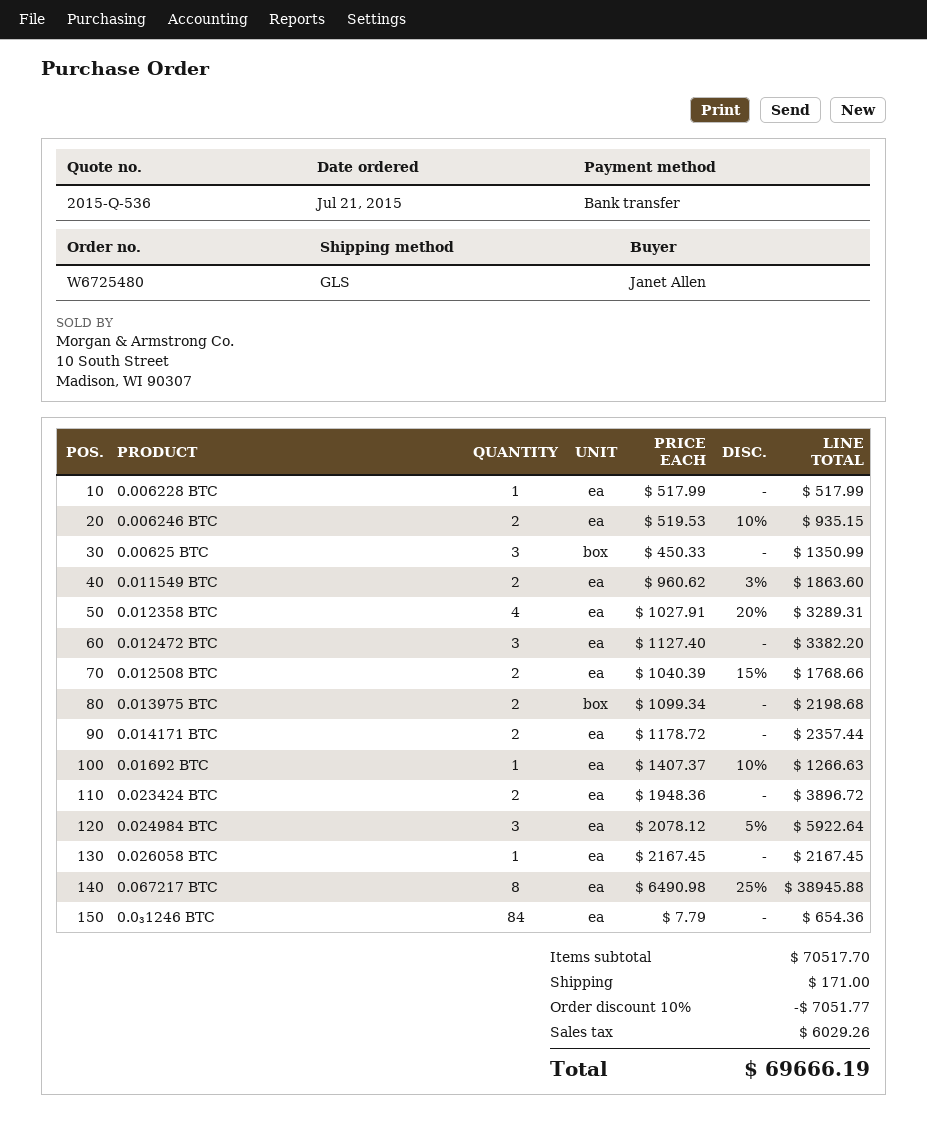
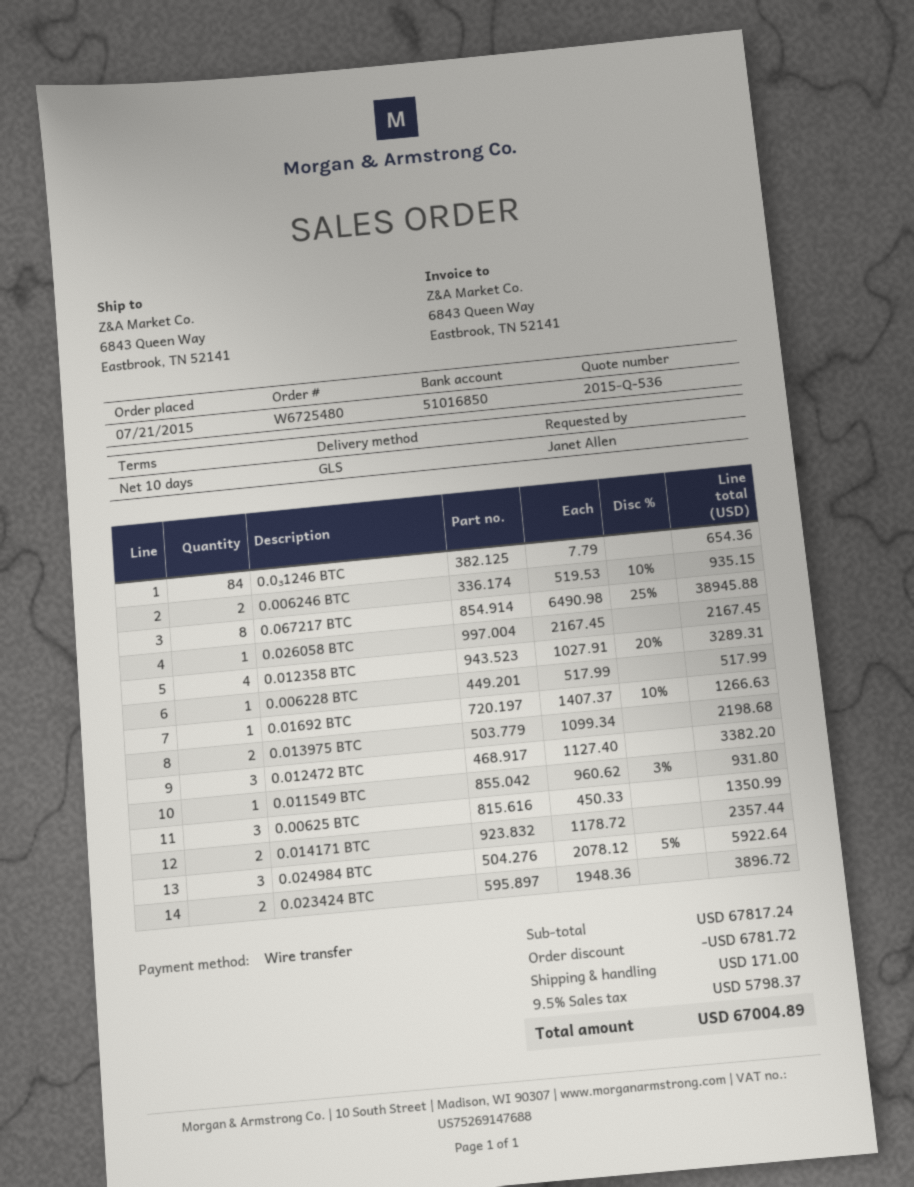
0.011549 BTC: 2 x 960.62 - 3% = 1863.60 -> 1 x 960.62 - 3% = 931.80
0.012508 BTC: 2 x 1040.39 - 15% = 1768.66 -> none
subtotal: 70517.70 -> 67817.24
discount: 7051.77 -> 6781.72
tax: 6029.26 -> 5798.37
total: 69666.19 -> 67004.89

